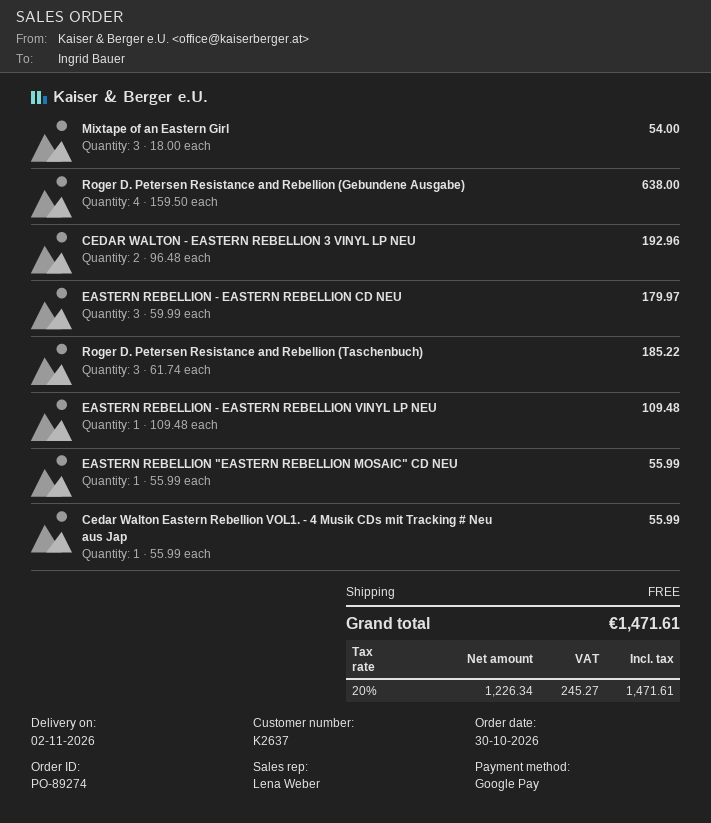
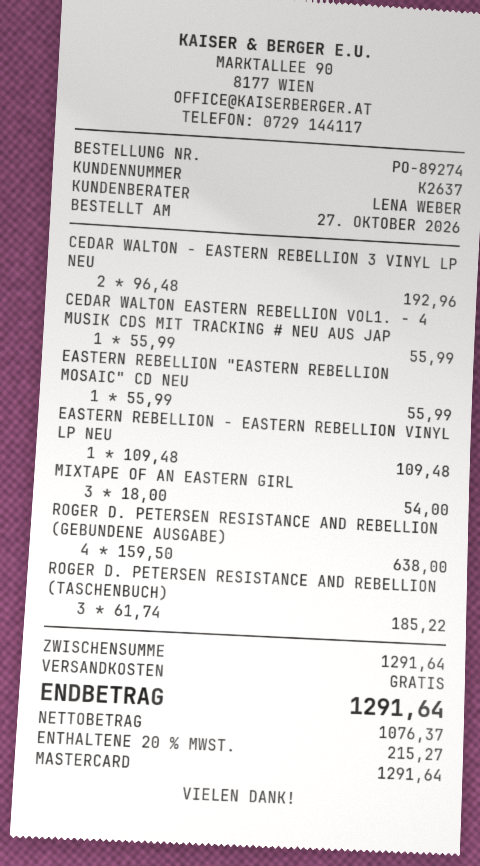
order date: 2026-10-30 -> 2026-10-27
payment method: Google Pay -> Mastercard
EASTERN REBELLION - EASTERN REBELLION CD NEU: 3 x 59.99 = 179.97 -> none
net: 1226.34 -> 1076.37
tax: 20% = 245.27 -> 20% = 215.27
total: 1471.61 -> 1291.64

